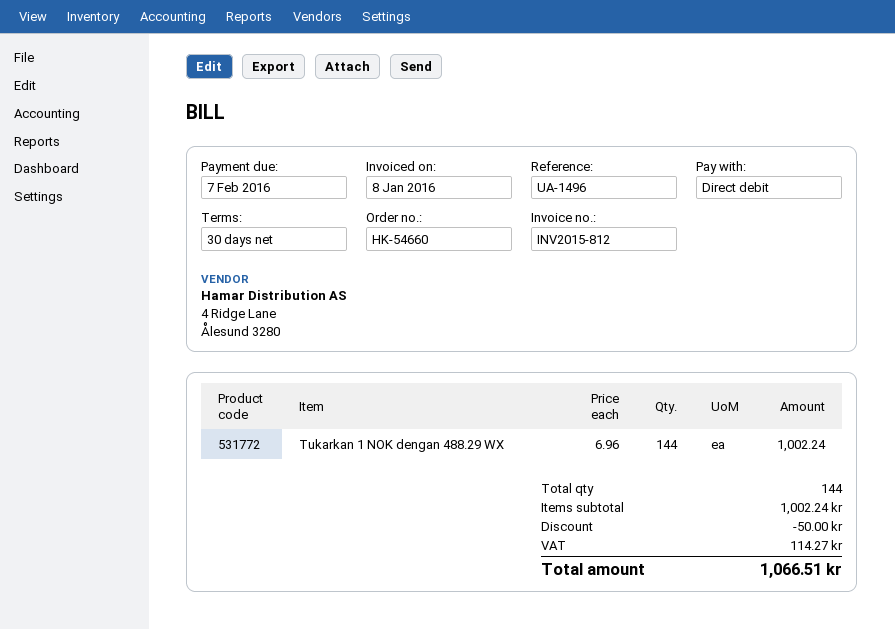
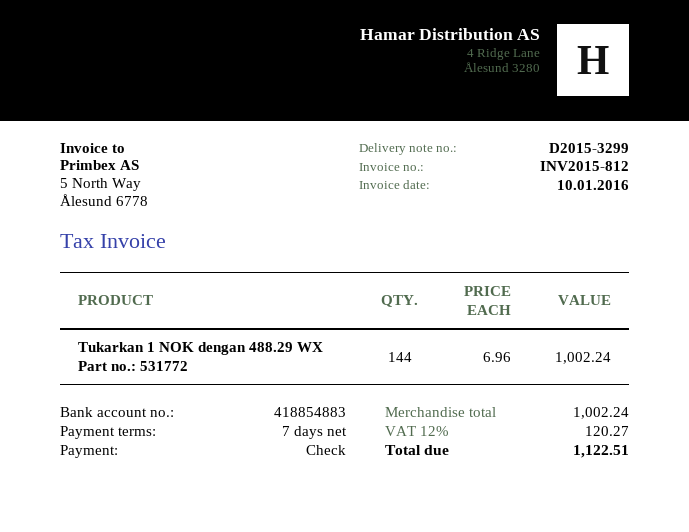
invoice date: 2016-01-08 -> 2016-01-10
payment terms: 30 days -> 7 days
payment method: direct debit -> cheque
discount: 50.00 -> none
tax: 114.27 -> 120.27
total: 1066.51 -> 1122.51

